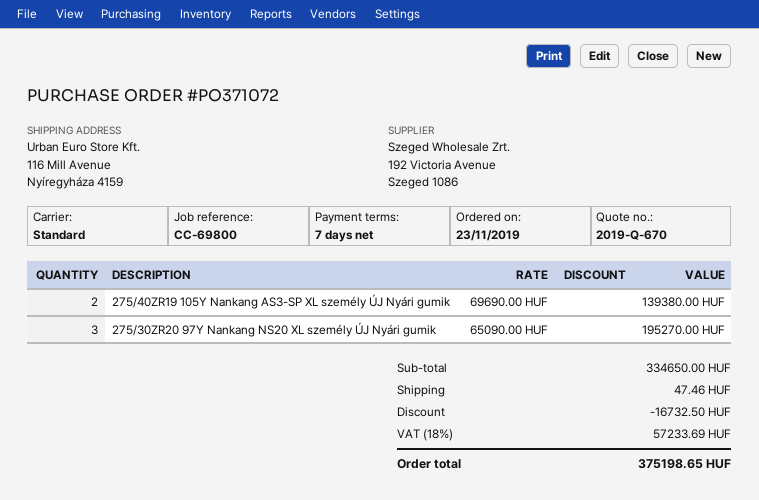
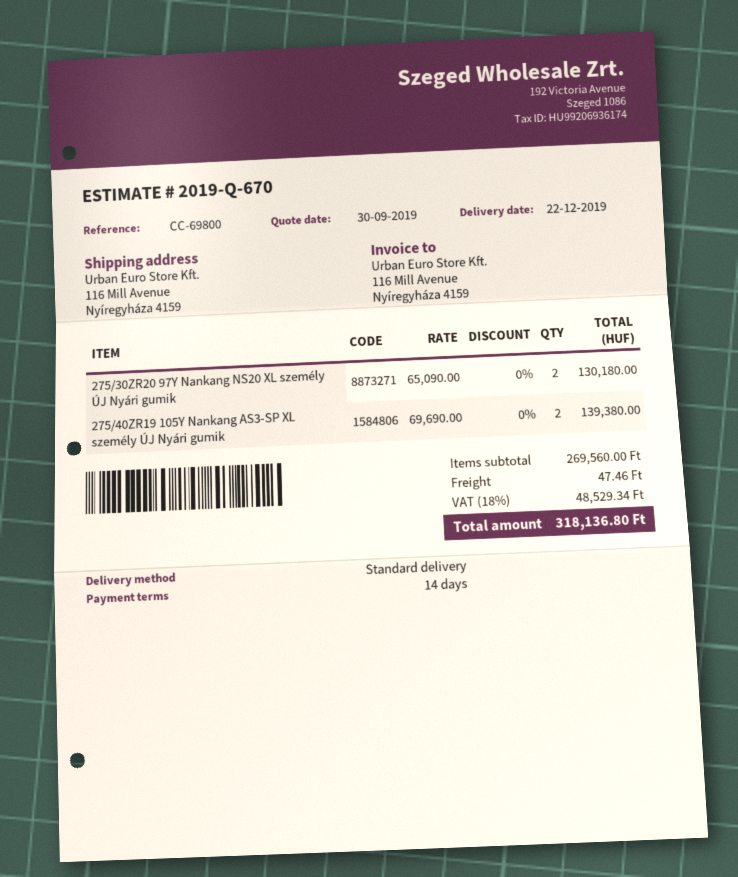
payment terms: 7 days -> 14 days
275/30ZR20 97Y Nankang NS20 XL személy ÚJ Nyári gumik: 3 x 65090.00 = 195270.00 -> 2 x 65090.00 = 130180.00
subtotal: 334650.00 -> 269560.00
discount: 16732.50 -> none
tax: 18% = 57233.69 -> 18% = 48529.34
total: 375198.65 -> 318136.80

